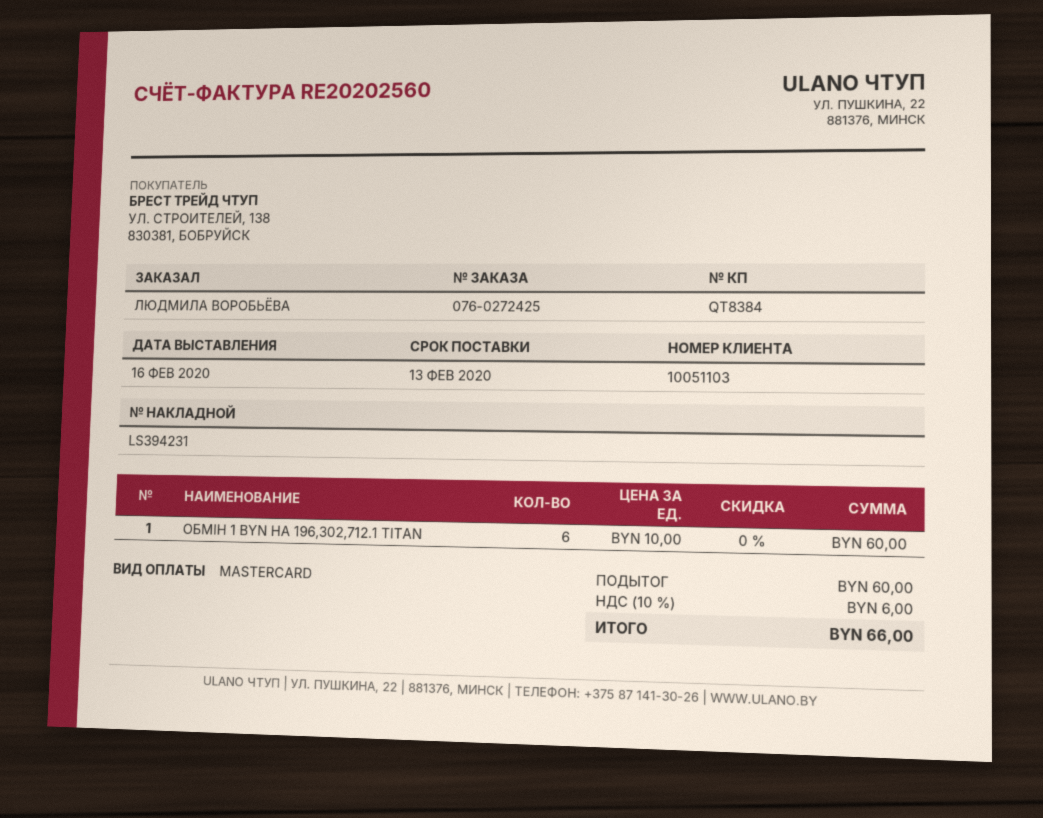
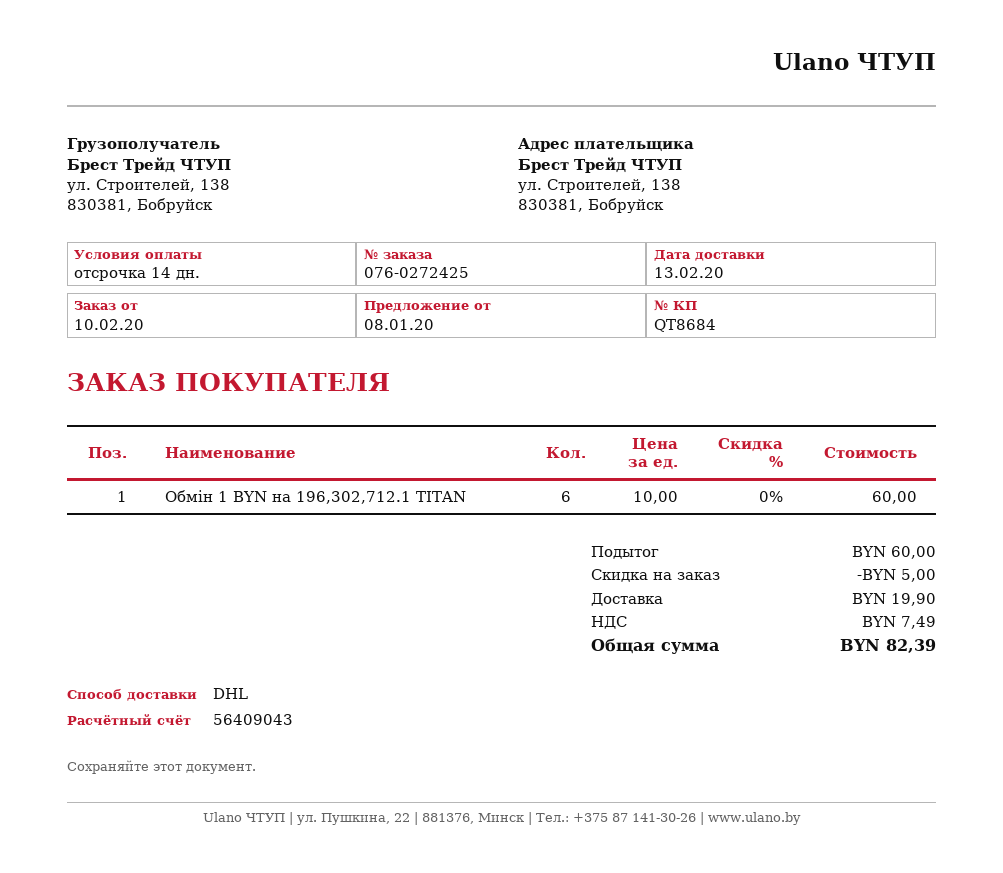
quote number: QT8384 -> QT8684
discount: none -> 5.00
shipping: none -> 19.90
tax: 6.00 -> 7.49
total: 66.00 -> 82.39

